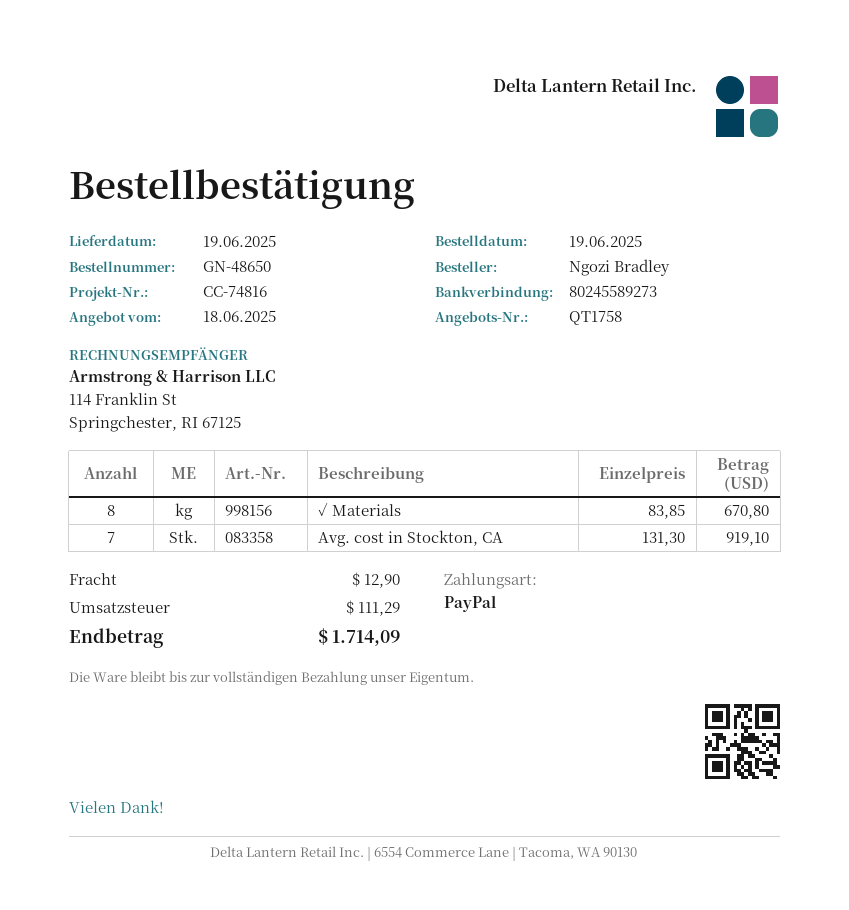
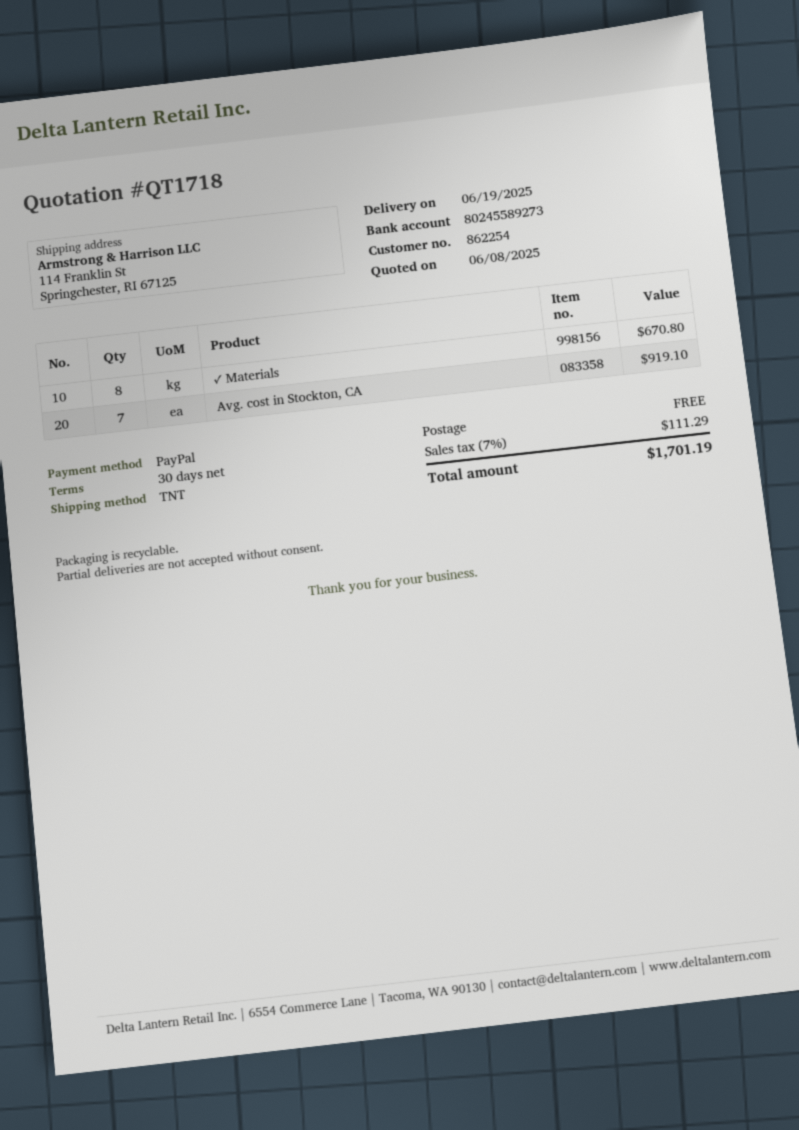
quote number: QT1758 -> QT1718
quote date: 2025-06-18 -> 2025-06-08
shipping: 12.90 -> 0.00
total: 1714.09 -> 1701.19

